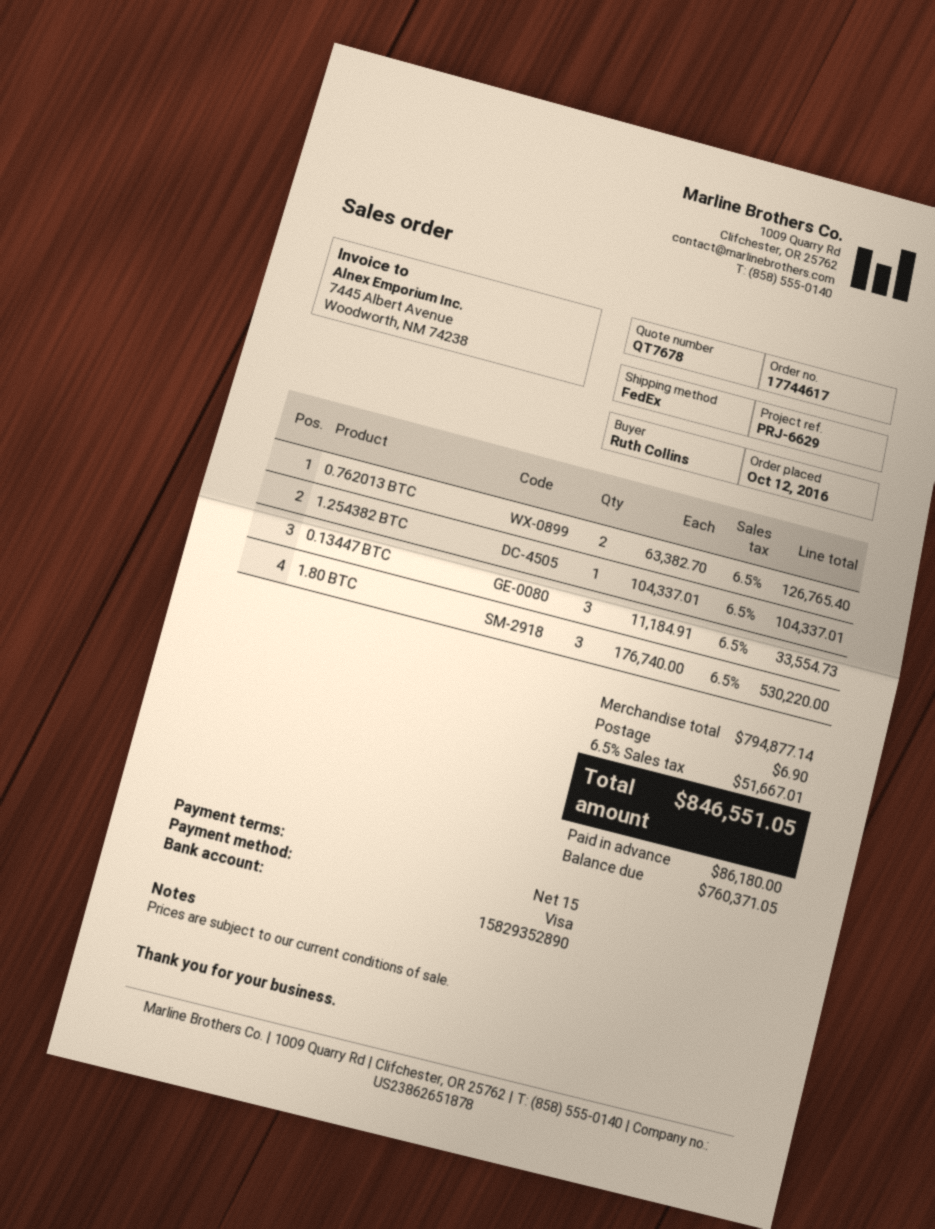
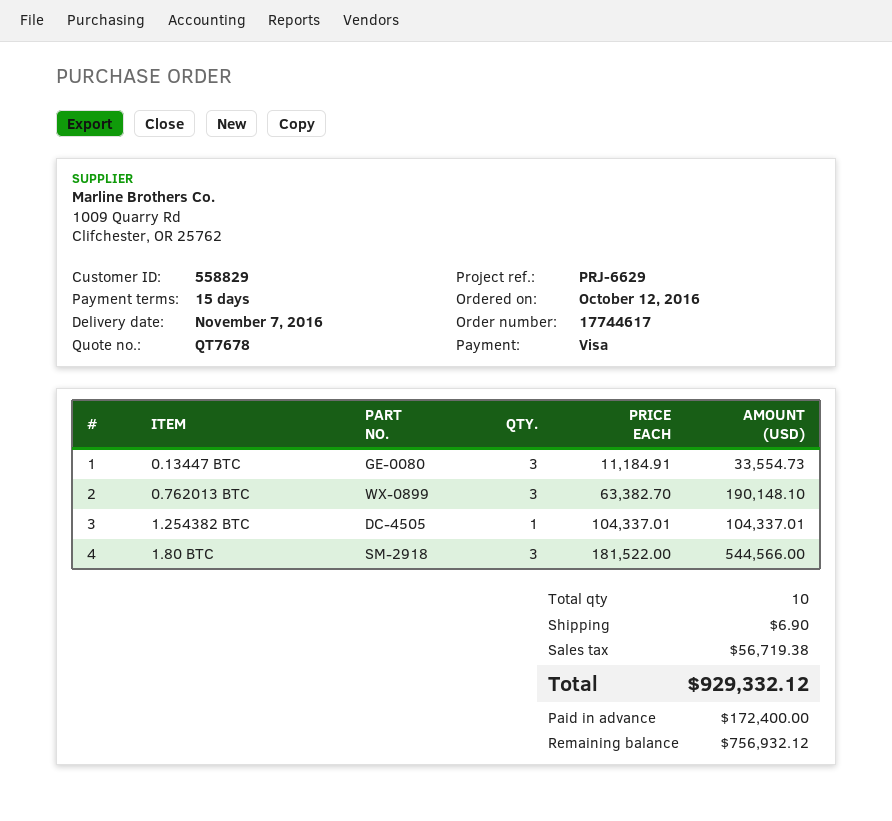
0.762013 BTC: 2 x 63382.70 = 126765.40 -> 3 x 63382.70 = 190148.10
1.80 BTC: 3 x 176740.00 = 530220.00 -> 3 x 181522.00 = 544566.00
tax: 51667.01 -> 56719.38
total: 846551.05 -> 929332.12
deposit: 86180.00 -> 172400.00
balance: 760371.05 -> 756932.12

